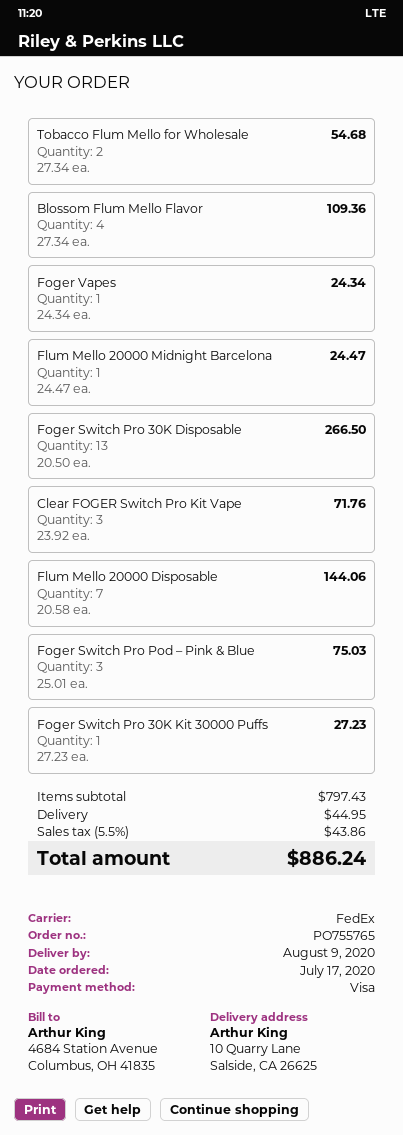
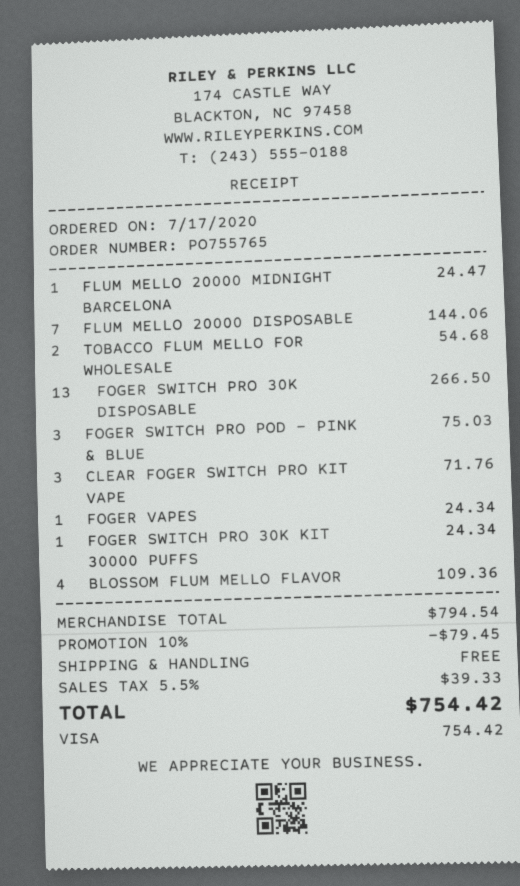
Foger Switch Pro 30K Kit 30000 Puffs: 1 for 27.23 -> 1 for 24.34
subtotal: 797.43 -> 794.54
discount: none -> 10% = 79.45
shipping: 44.95 -> 0.00
tax: 5.5% = 43.86 -> 5.5% = 39.33
total: 886.24 -> 754.42

